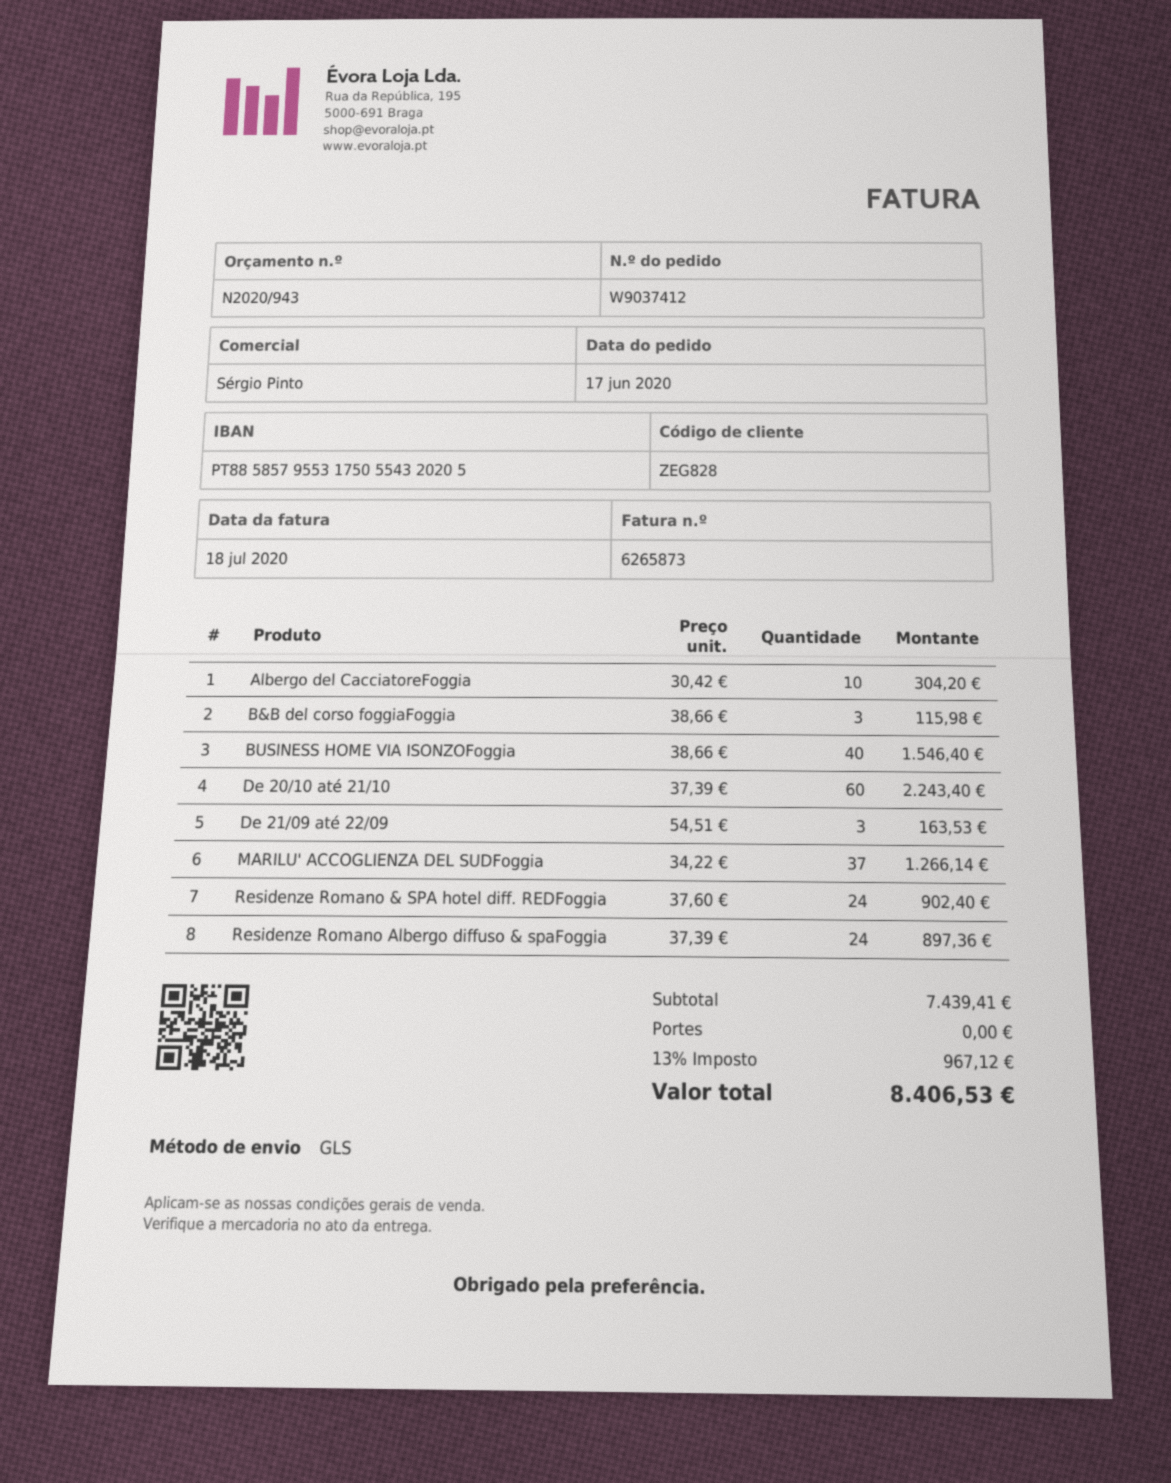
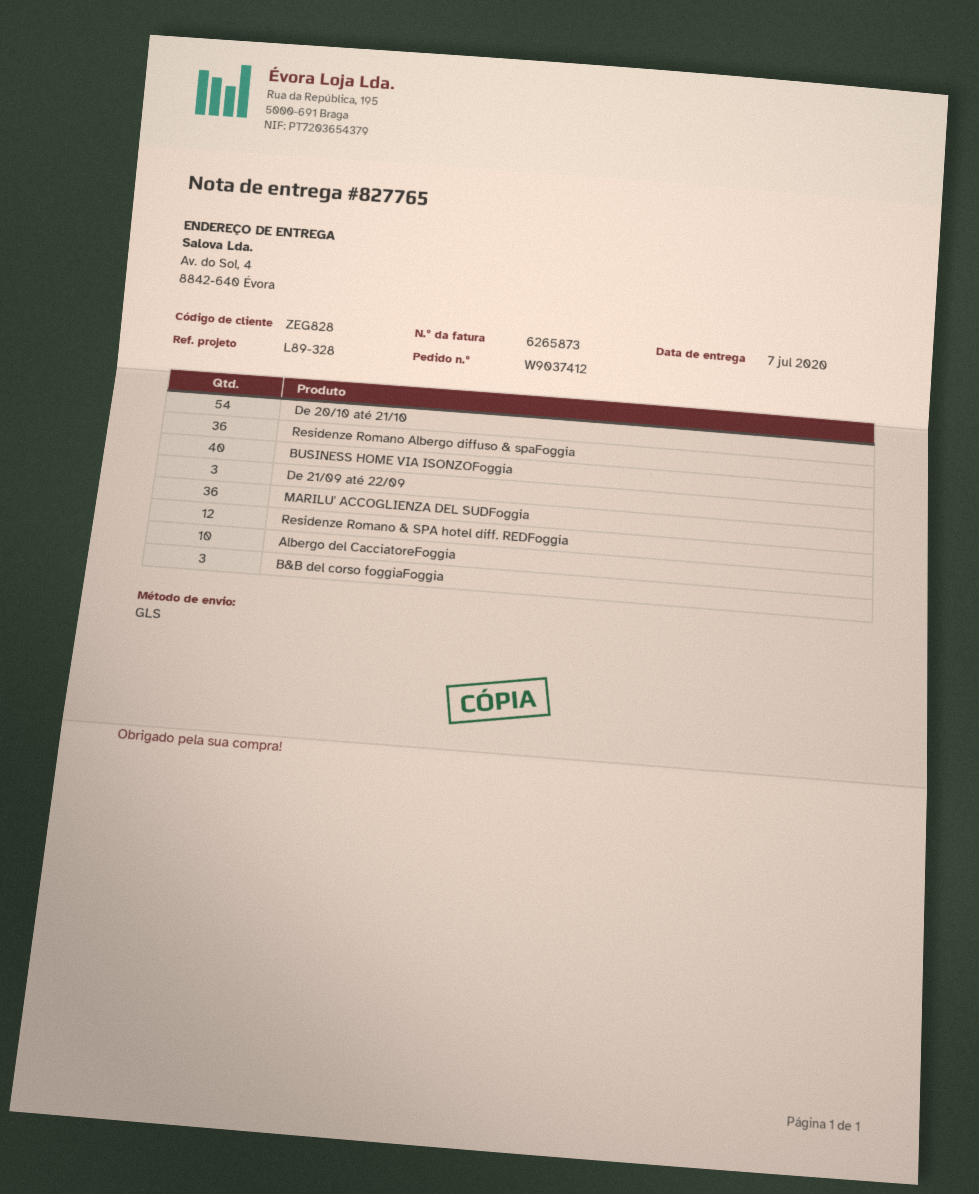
De 20/10 até 21/10: 60 -> 54
MARILU' ACCOGLIENZA DEL SUDFoggia: 37 -> 36
Residenze Romano & SPA hotel diff. REDFoggia: 24 -> 12
Residenze Romano Albergo diffuso & spaFoggia: 24 -> 36

